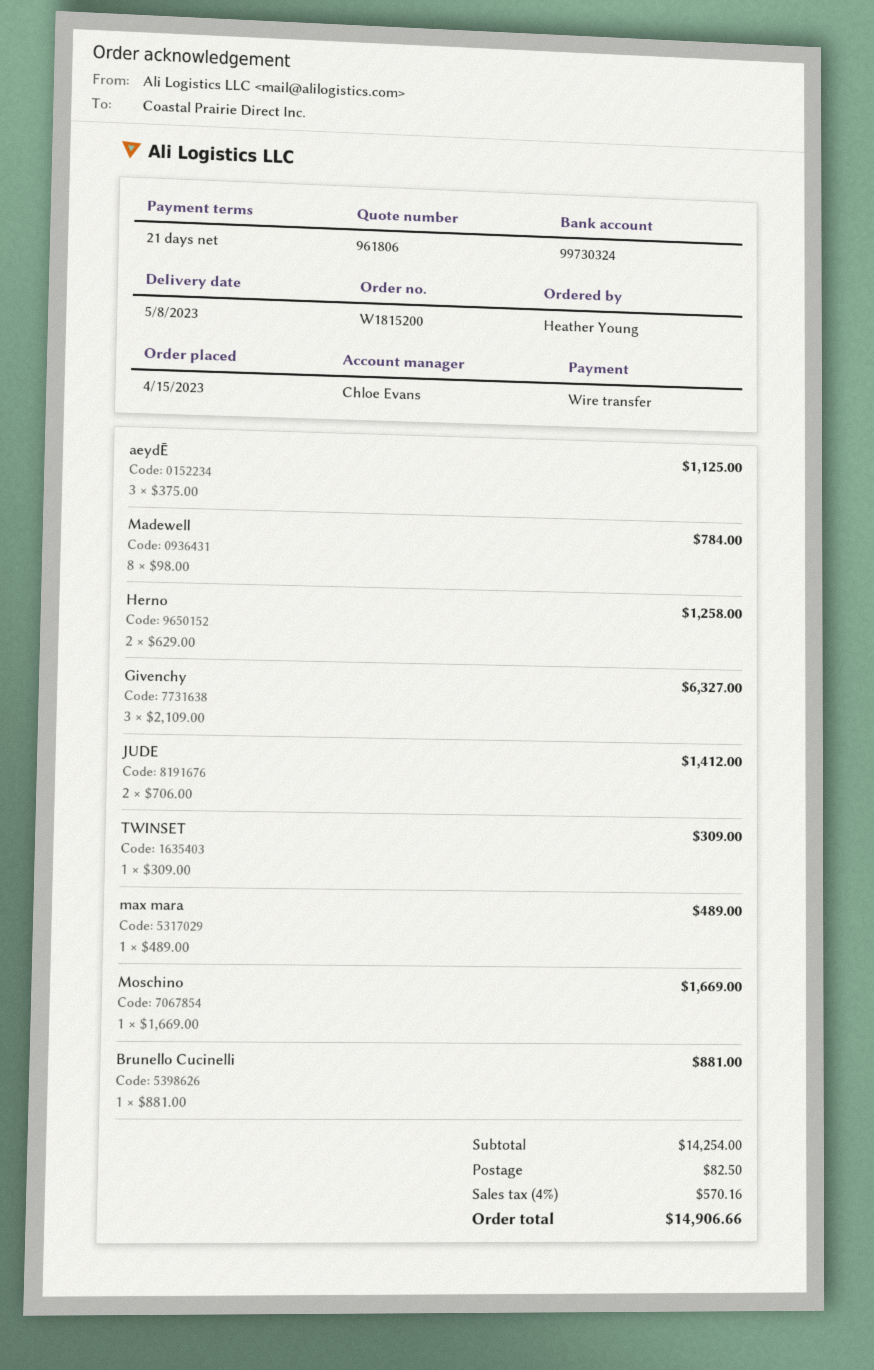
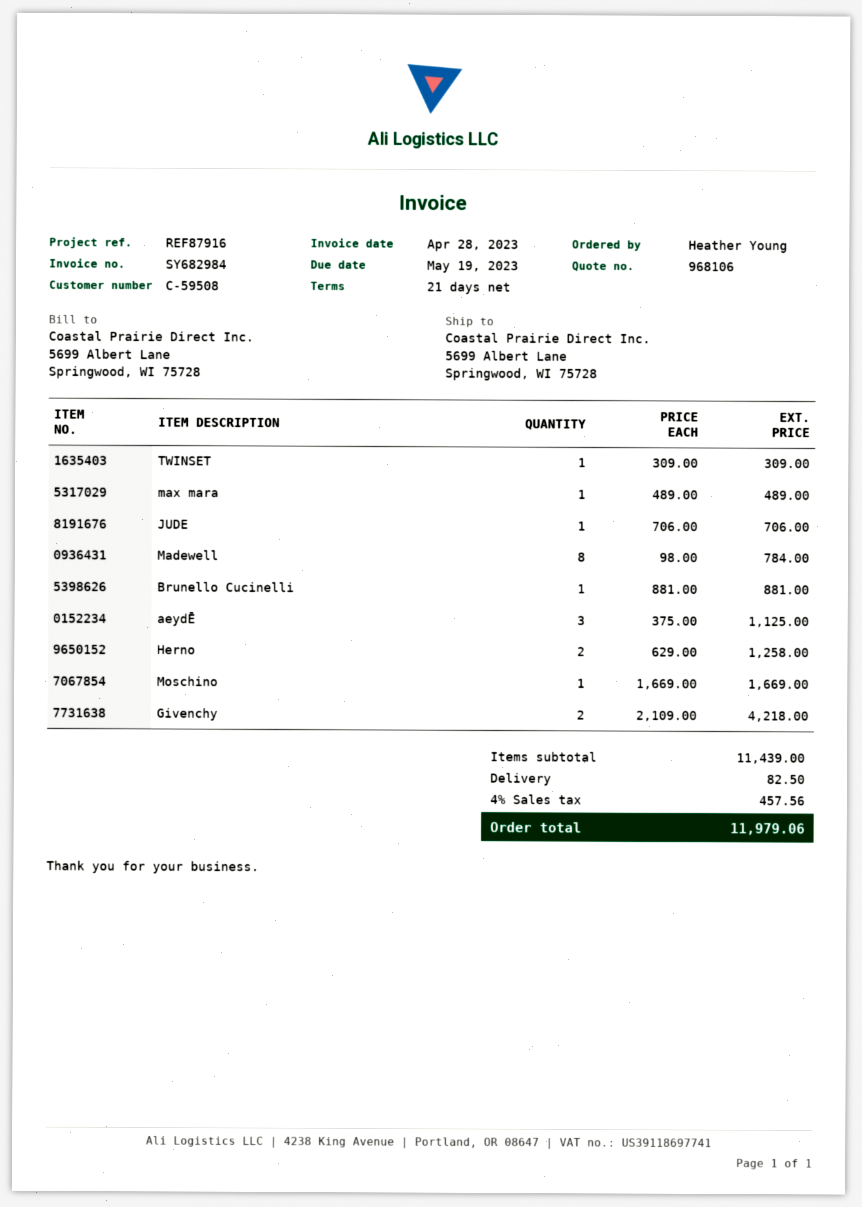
quote number: 961806 -> 968106
Givenchy: 3 x 2109.00 = 6327.00 -> 2 x 2109.00 = 4218.00
JUDE: 2 x 706.00 = 1412.00 -> 1 x 706.00 = 706.00
subtotal: 14254.00 -> 11439.00
tax: 4% = 570.16 -> 4% = 457.56
total: 14906.66 -> 11979.06

